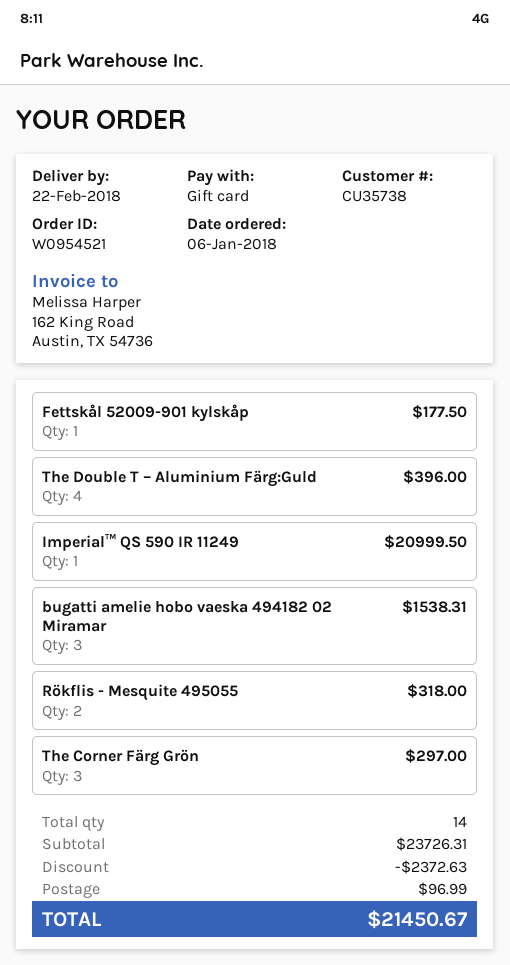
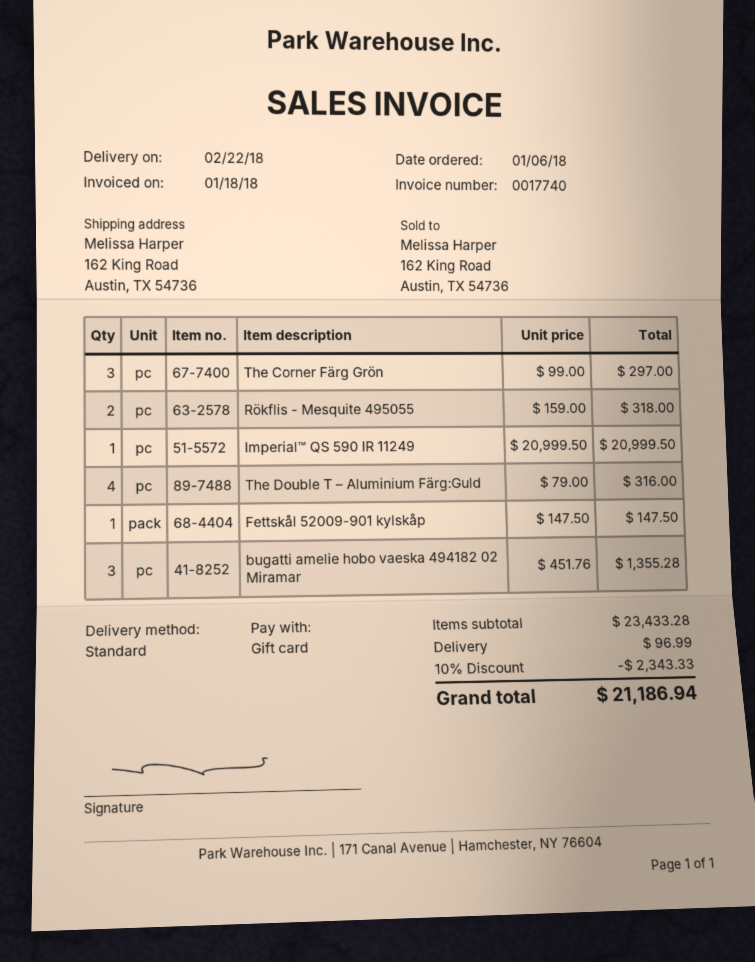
Fettskål 52009-901 kylskåp: 1 for 177.50 -> 1 for 147.50
The Double T – Aluminium Färg:Guld: 4 for 396.00 -> 4 for 316.00
bugatti amelie hobo vaeska 494182 02 Miramar: 3 for 1538.31 -> 3 for 1355.28
subtotal: 23726.31 -> 23433.28
discount: 2372.63 -> 2343.33
total: 21450.67 -> 21186.94

